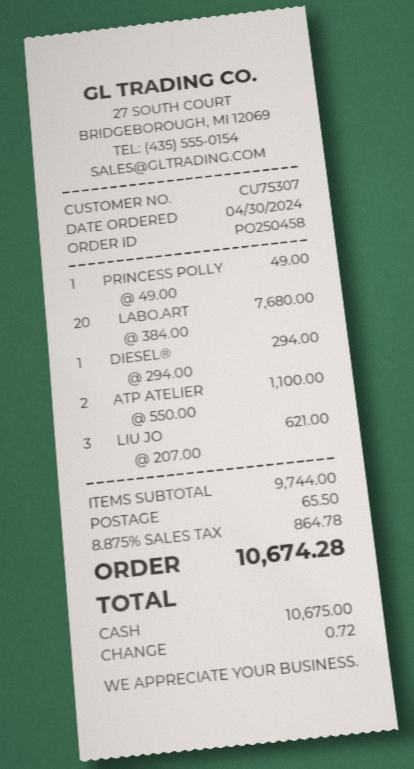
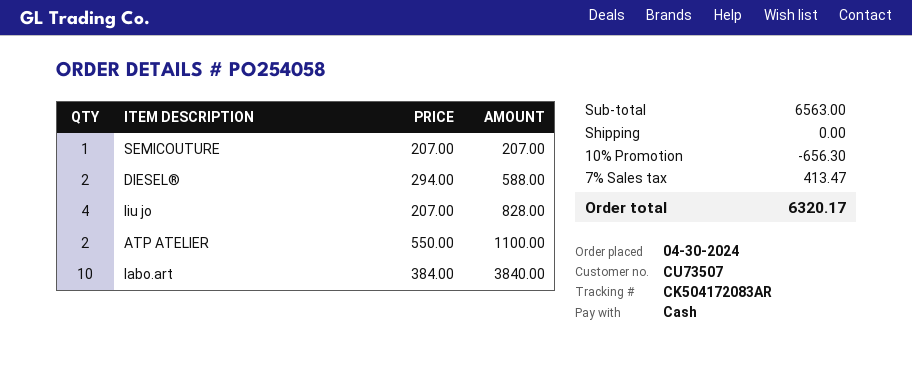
order number: PO250458 -> PO254058
customer number: CU75307 -> CU73507
PRINCESS POLLY: 1 x 49.00 = 49.00 -> none
LABO.ART: 20 x 384.00 = 7680.00 -> 10 x 384.00 = 3840.00
DIESEL®: 1 x 294.00 = 294.00 -> 2 x 294.00 = 588.00
LIU JO: 3 x 207.00 = 621.00 -> 4 x 207.00 = 828.00
SEMICOUTURE: none -> 1 x 207.00 = 207.00
subtotal: 9744.00 -> 6563.00
discount: none -> 10% = 656.30
shipping: 65.50 -> 0.00
tax: 8.875% = 864.78 -> 7% = 413.47
total: 10674.28 -> 6320.17

